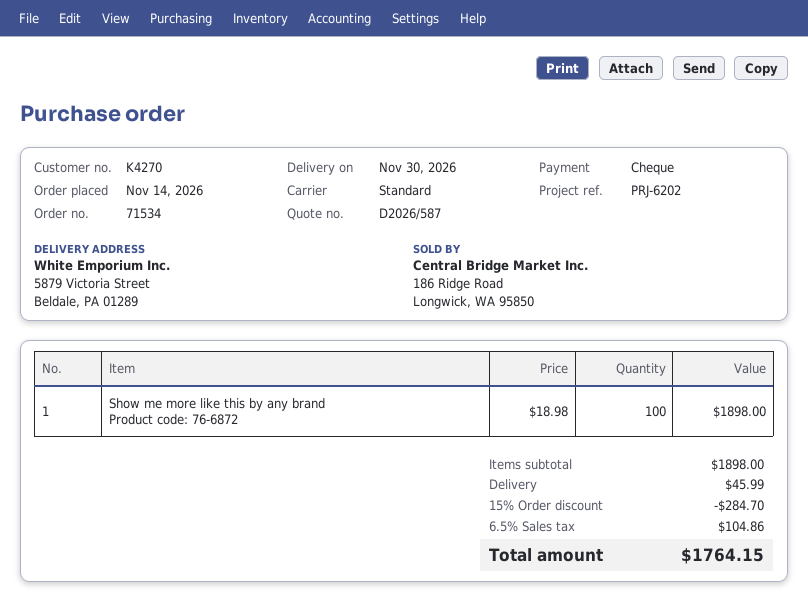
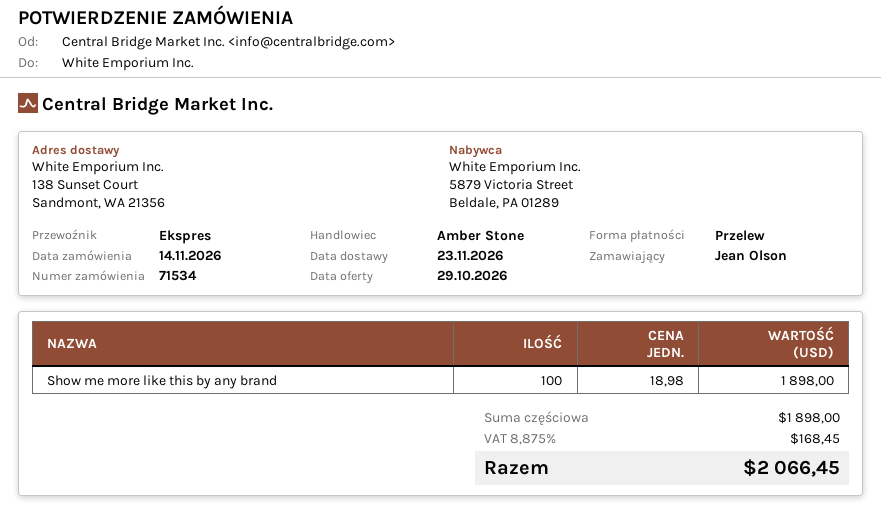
delivery date: 2026-11-30 -> 2026-11-23
payment method: cheque -> bank transfer
shipping method: standard -> express
ship to: 5879 Victoria Street, Beldale, PA 01289 -> 138 Sunset Court, Sandmont, WA 21356
discount: 15% = 284.70 -> none
shipping: 45.99 -> none
tax: 6.5% = 104.86 -> 8.875% = 168.45
total: 1764.15 -> 2066.45

